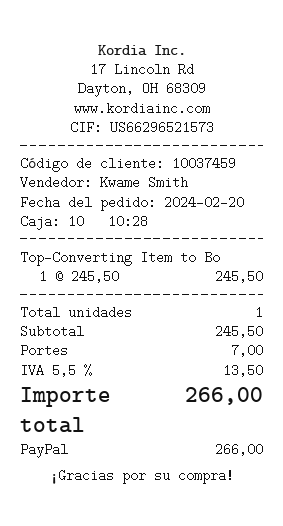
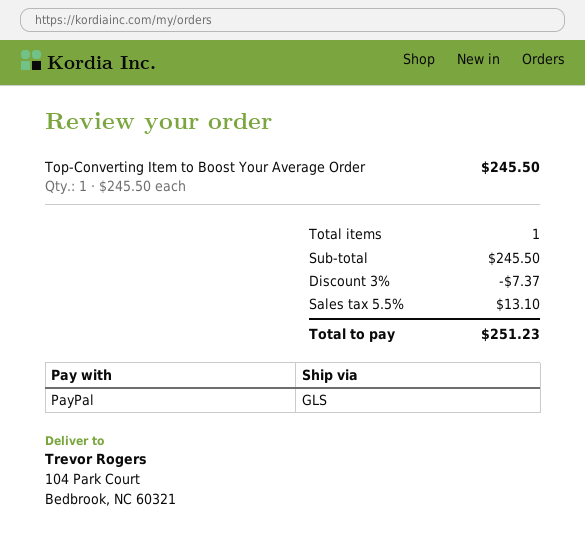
discount: none -> 3% = 7.37
shipping: 7.00 -> none
tax: 5.5% = 13.50 -> 5.5% = 13.10
total: 266.00 -> 251.23

